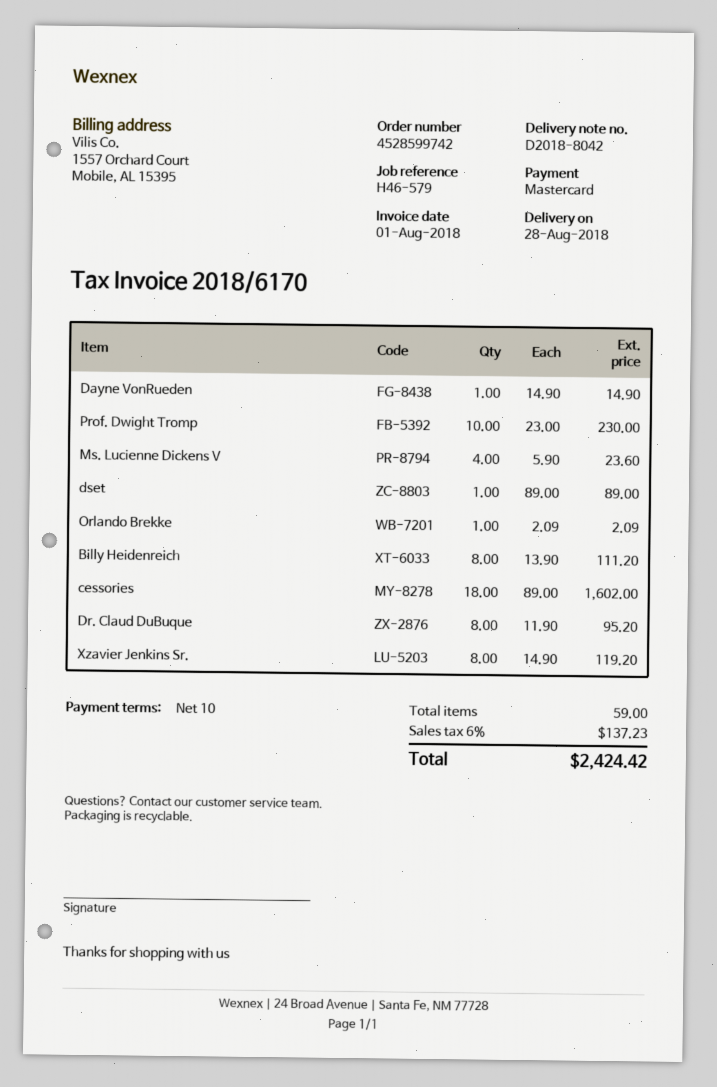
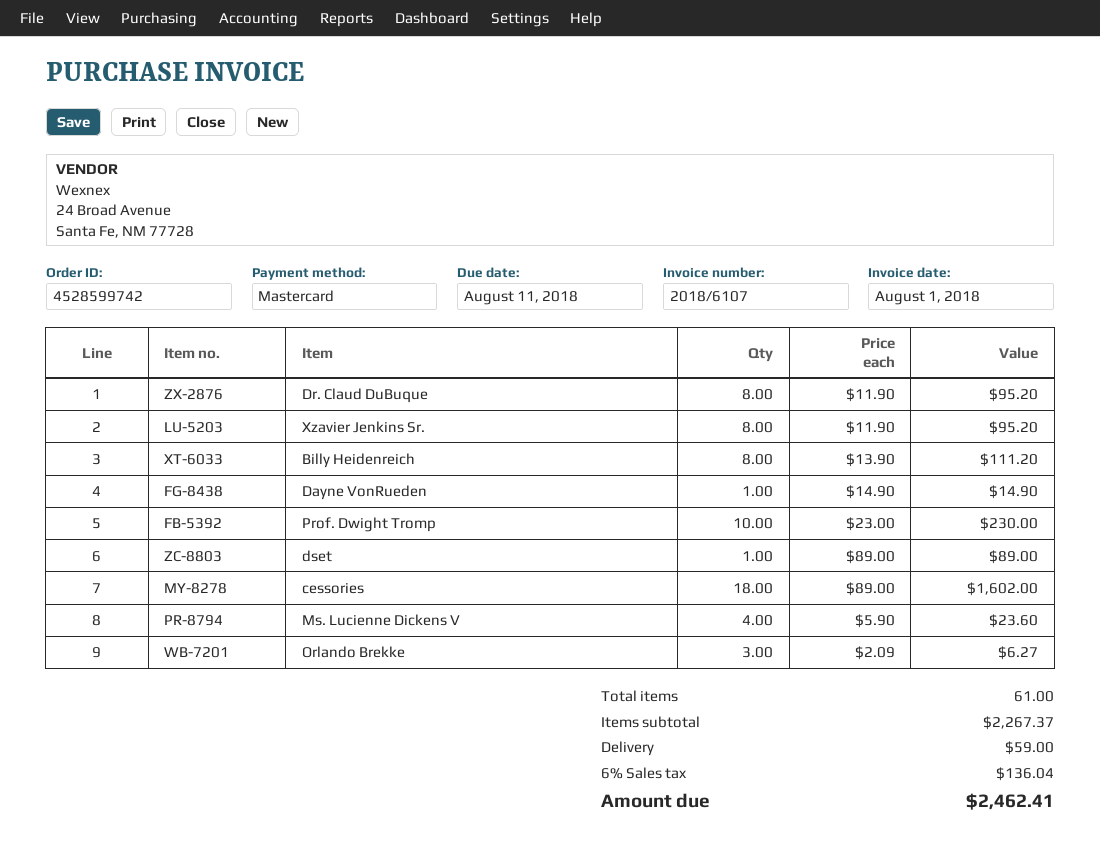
invoice number: 2018/6170 -> 2018/6107
Orlando Brekke: 1 x 2.09 = 2.09 -> 3 x 2.09 = 6.27
Xzavier Jenkins Sr.: 8 x 14.90 = 119.20 -> 8 x 11.90 = 95.20
total quantity: 59 -> 61
shipping: none -> 59.00
tax: 6% = 137.23 -> 6% = 136.04
total: 2424.42 -> 2462.41

